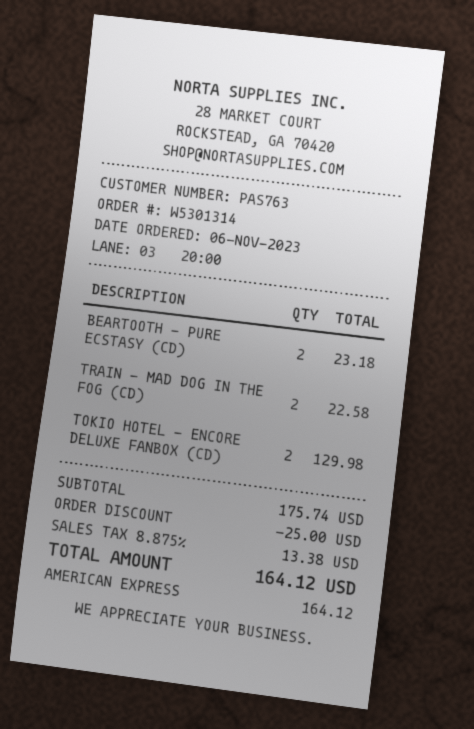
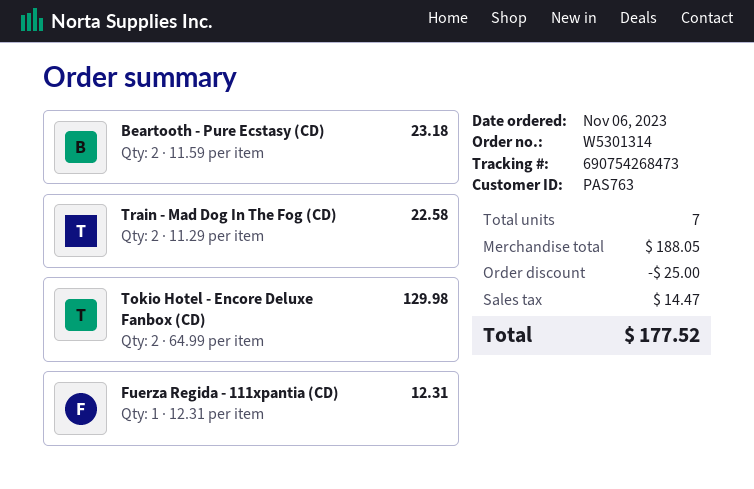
Fuerza Regida - 111xpantia (CD): none -> 1 for 12.31
subtotal: 175.74 -> 188.05
tax: 13.38 -> 14.47
total: 164.12 -> 177.52

